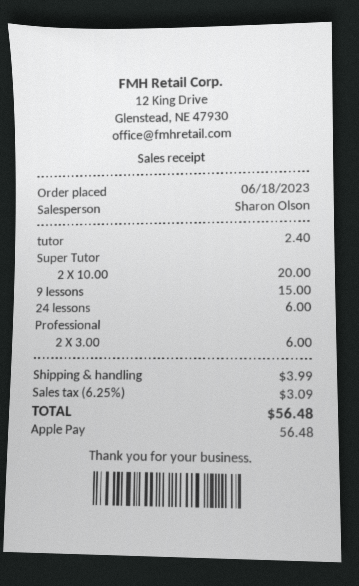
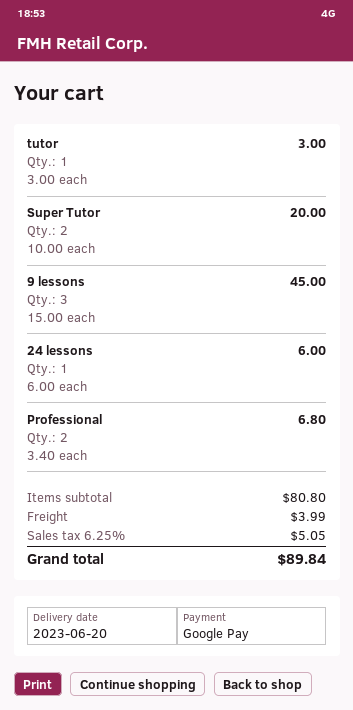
payment method: Apple Pay -> Google Pay
tutor: 1 x 2.40 = 2.40 -> 1 x 3.00 = 3.00
9 lessons: 1 x 15.00 = 15.00 -> 3 x 15.00 = 45.00
Professional: 2 x 3.00 = 6.00 -> 2 x 3.40 = 6.80
tax: 6.25% = 3.09 -> 6.25% = 5.05
total: 56.48 -> 89.84

